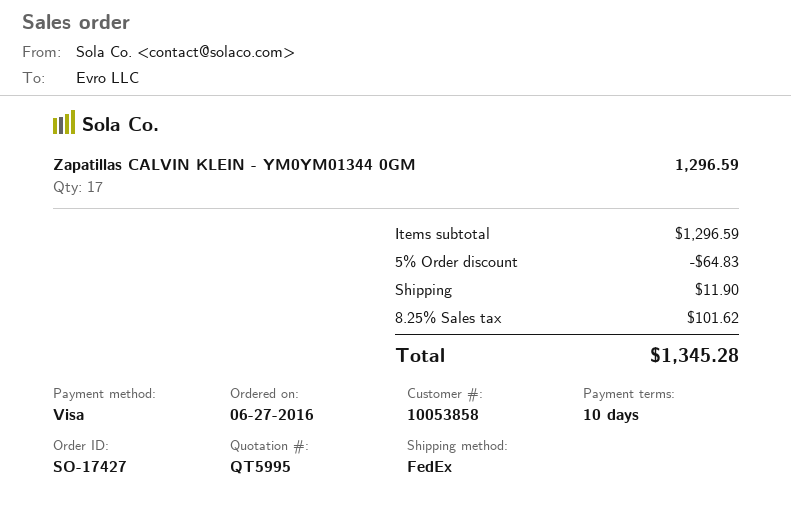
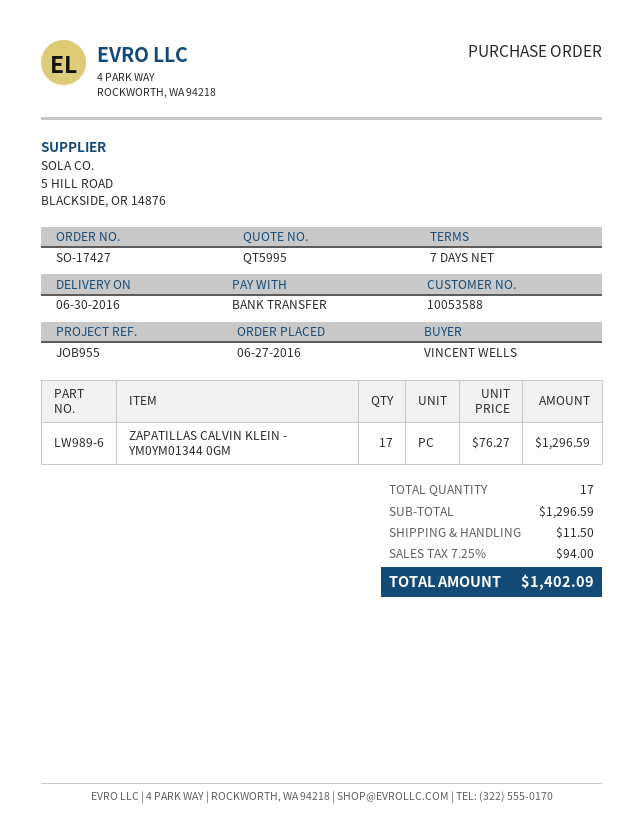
payment terms: 10 days -> 7 days
customer number: 10053858 -> 10053588
payment method: Visa -> bank transfer
discount: 5% = 64.83 -> none
shipping: 11.90 -> 11.50
tax: 8.25% = 101.62 -> 7.25% = 94.00
total: 1345.28 -> 1402.09

